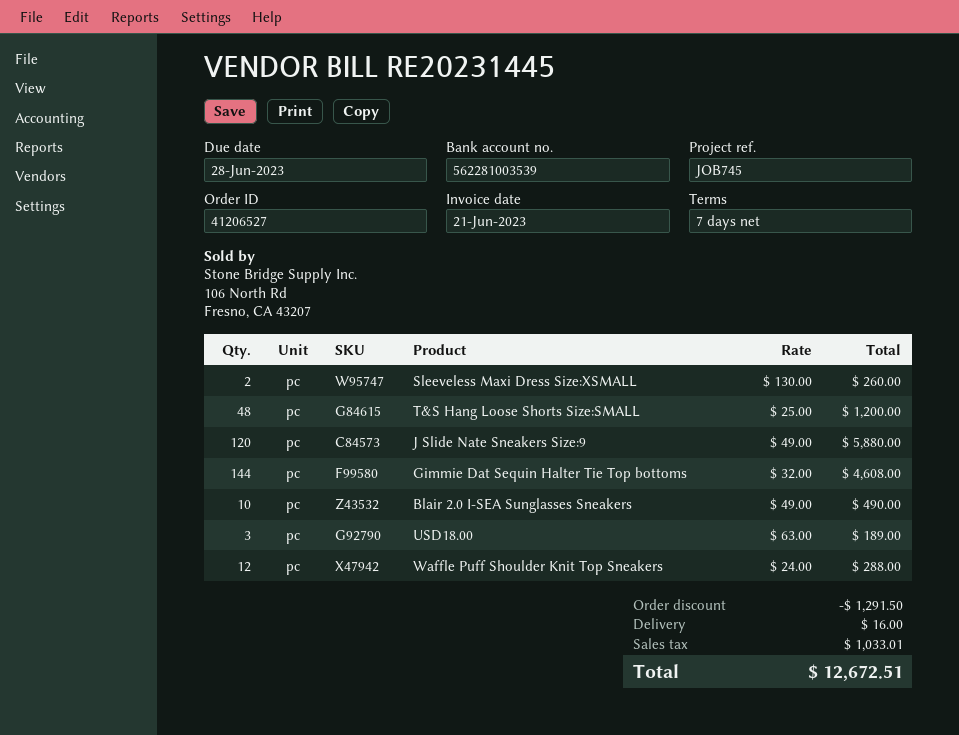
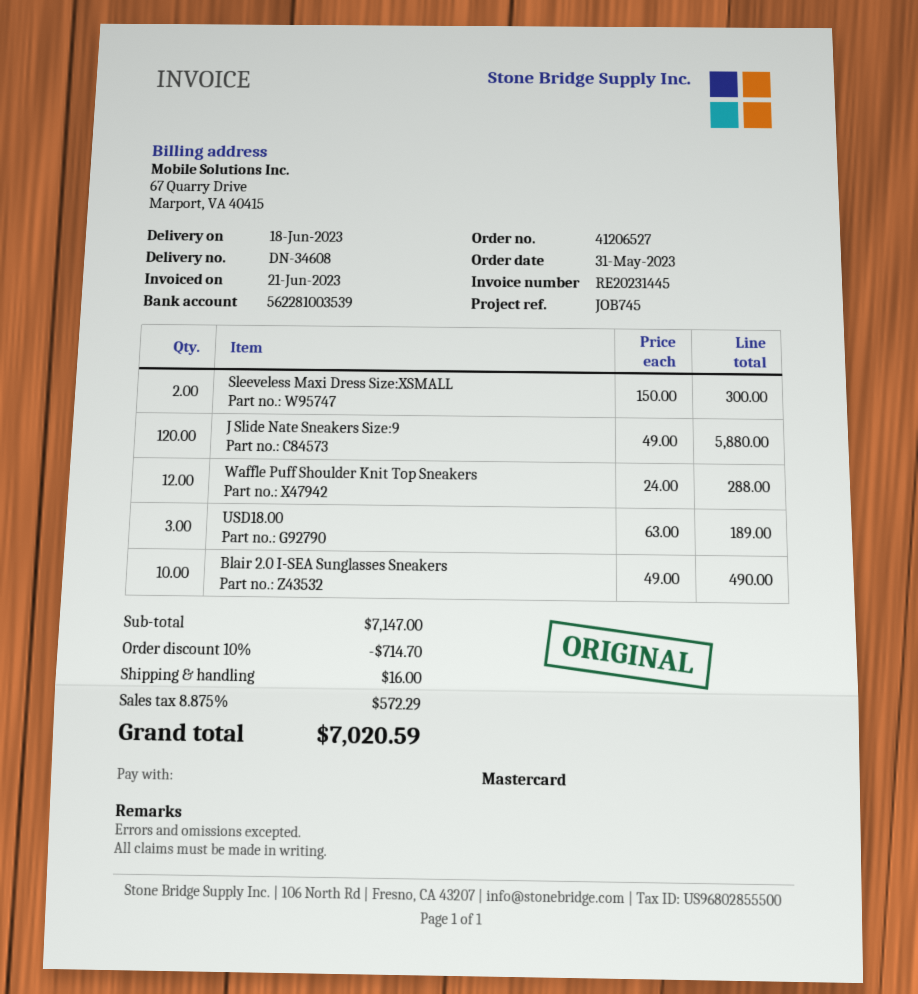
Sleeveless Maxi Dress Size:XSMALL: 2 x 130.00 = 260.00 -> 2 x 150.00 = 300.00
T&S Hang Loose Shorts Size:SMALL: 48 x 25.00 = 1200.00 -> none
Gimmie Dat Sequin Halter Tie Top bottoms: 144 x 32.00 = 4608.00 -> none
discount: 1291.50 -> 714.70
tax: 1033.01 -> 572.29
total: 12672.51 -> 7020.59

